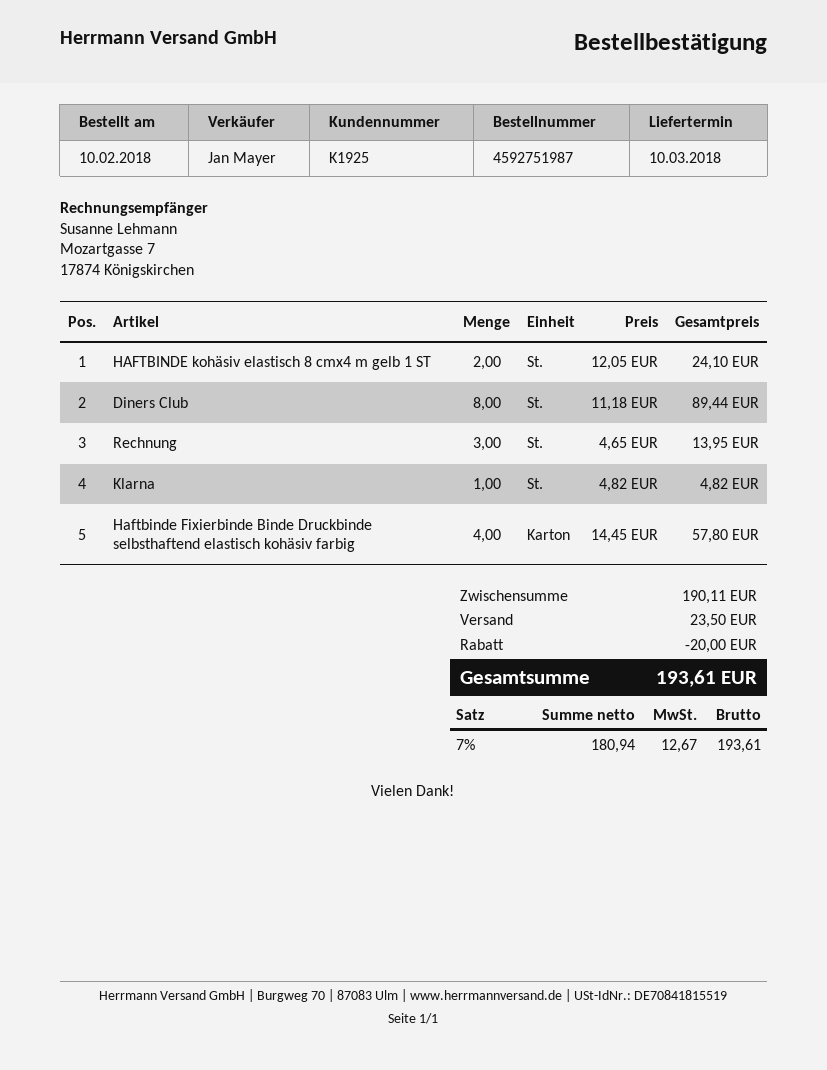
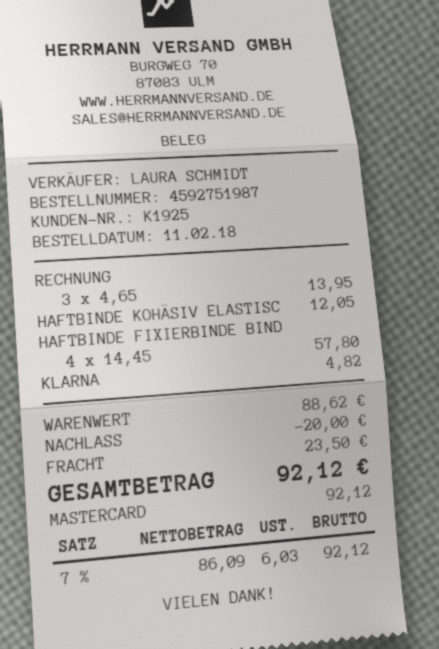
order date: 2018-02-10 -> 2018-02-11
sales rep: Jan Mayer -> LAURA SCHMIDT
HAFTBINDE kohäsiv elastisch 8 cmx4 m gelb 1 ST: 2 x 12.05 = 24.10 -> 1 x 12.05 = 12.05
Diners Club: 8 x 11.18 = 89.44 -> none
subtotal: 190.11 -> 88.62
net: 180.94 -> 86.09
tax: 7% = 12.67 -> 7% = 6.03
total: 193.61 -> 92.12

